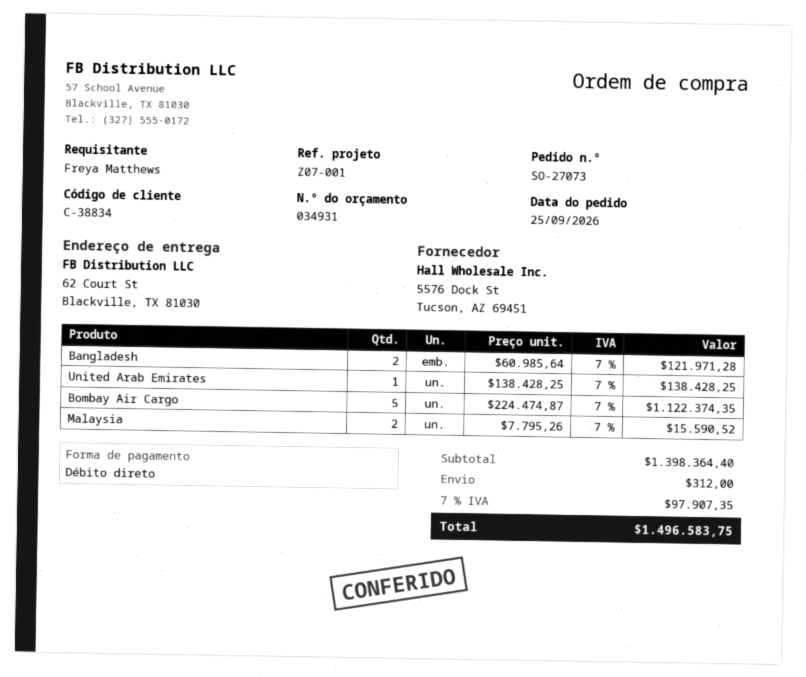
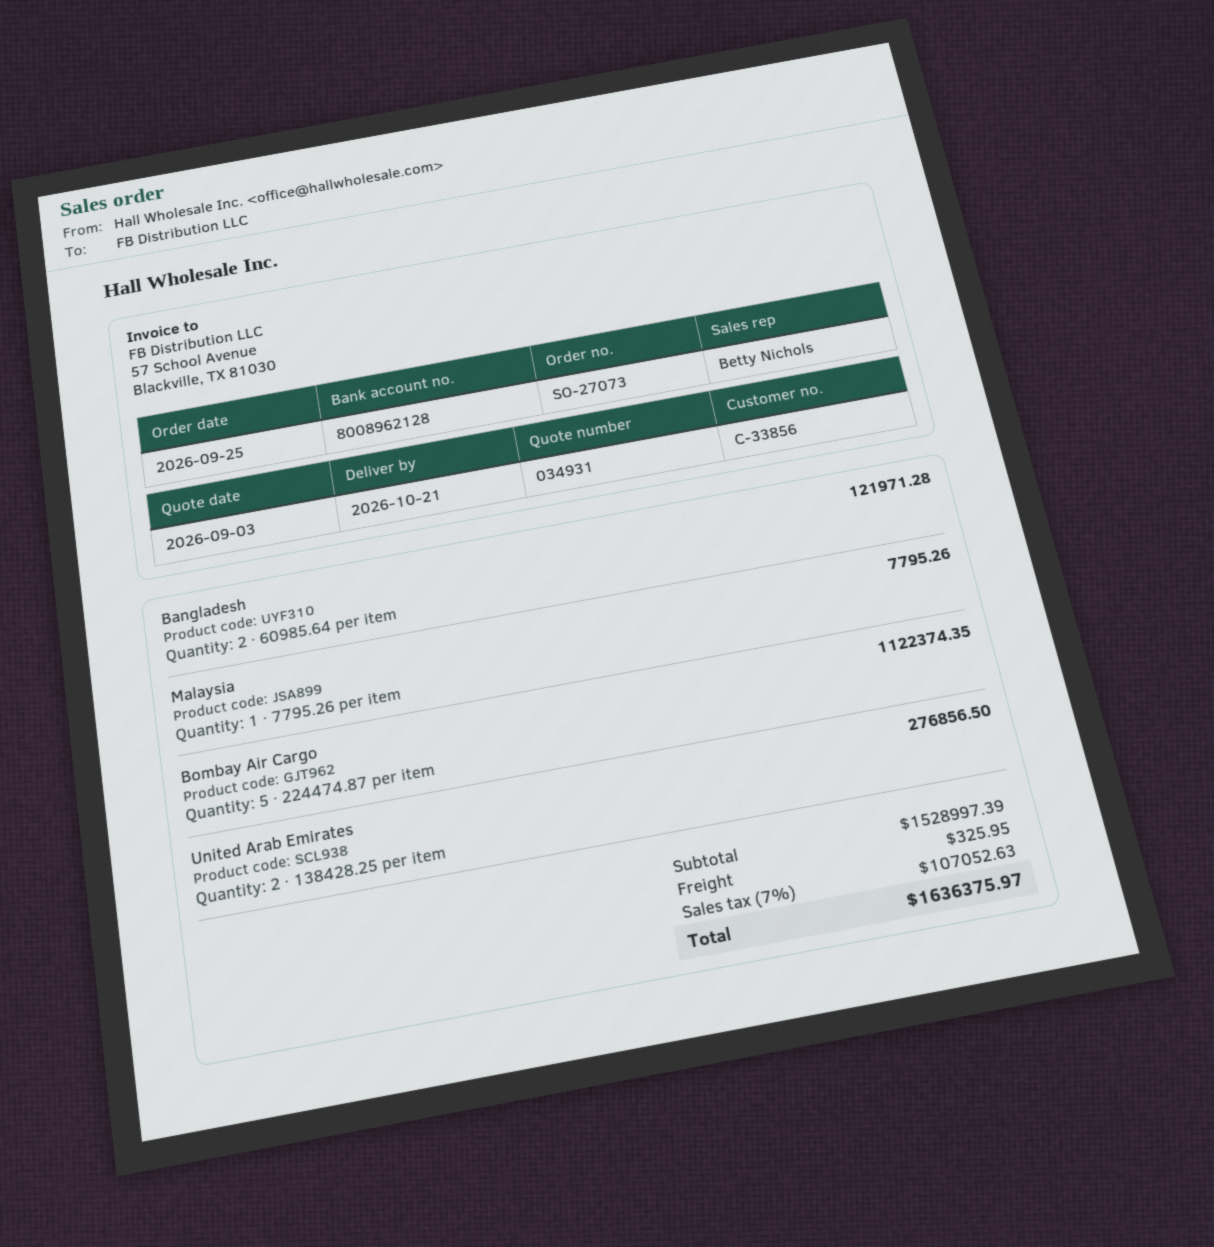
customer number: C-38834 -> C-33856
United Arab Emirates: 1 x 138428.25 = 138428.25 -> 2 x 138428.25 = 276856.50
Malaysia: 2 x 7795.26 = 15590.52 -> 1 x 7795.26 = 7795.26
subtotal: 1398364.40 -> 1528997.39
shipping: 312.00 -> 325.95
tax: 7% = 97907.35 -> 7% = 107052.63
total: 1496583.75 -> 1636375.97

